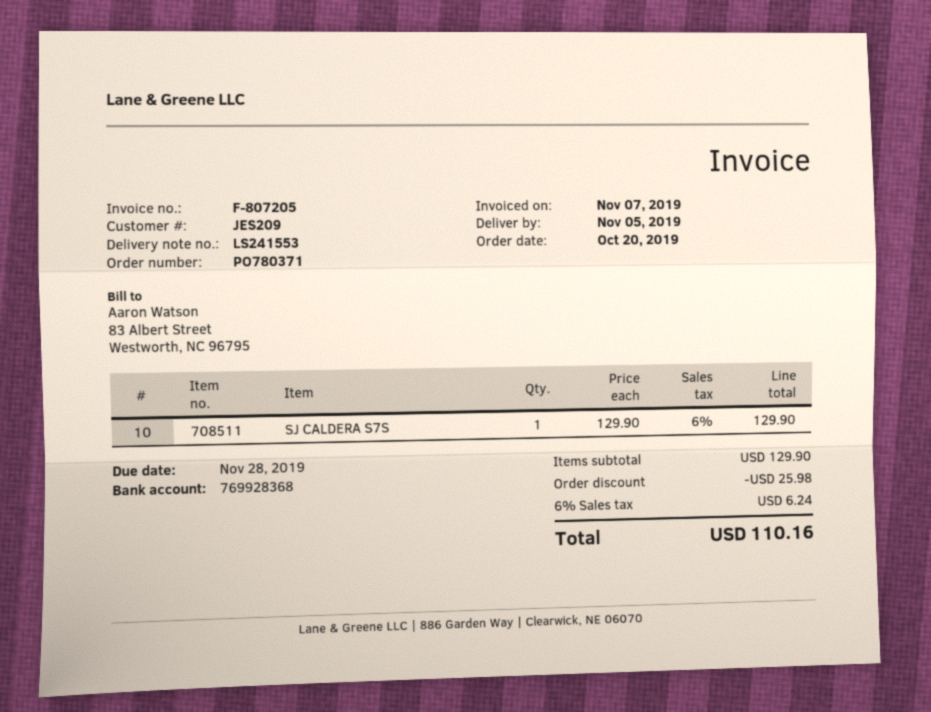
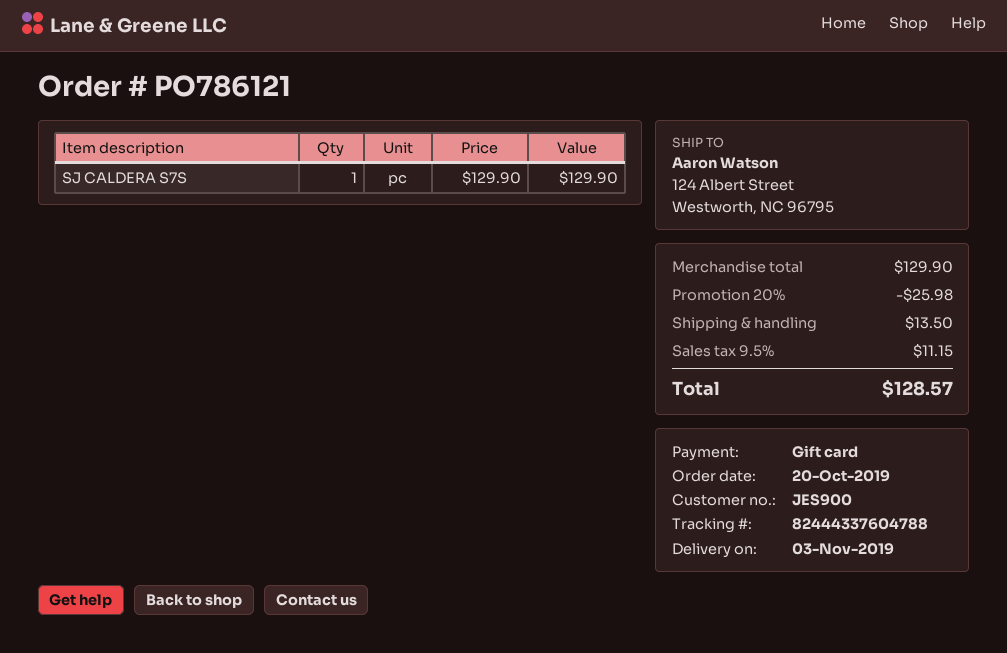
order number: PO780371 -> PO786121
delivery date: 2019-11-05 -> 2019-11-03
customer number: JES209 -> JES900
shipping: none -> 13.50
tax: 6% = 6.24 -> 9.5% = 11.15
total: 110.16 -> 128.57

